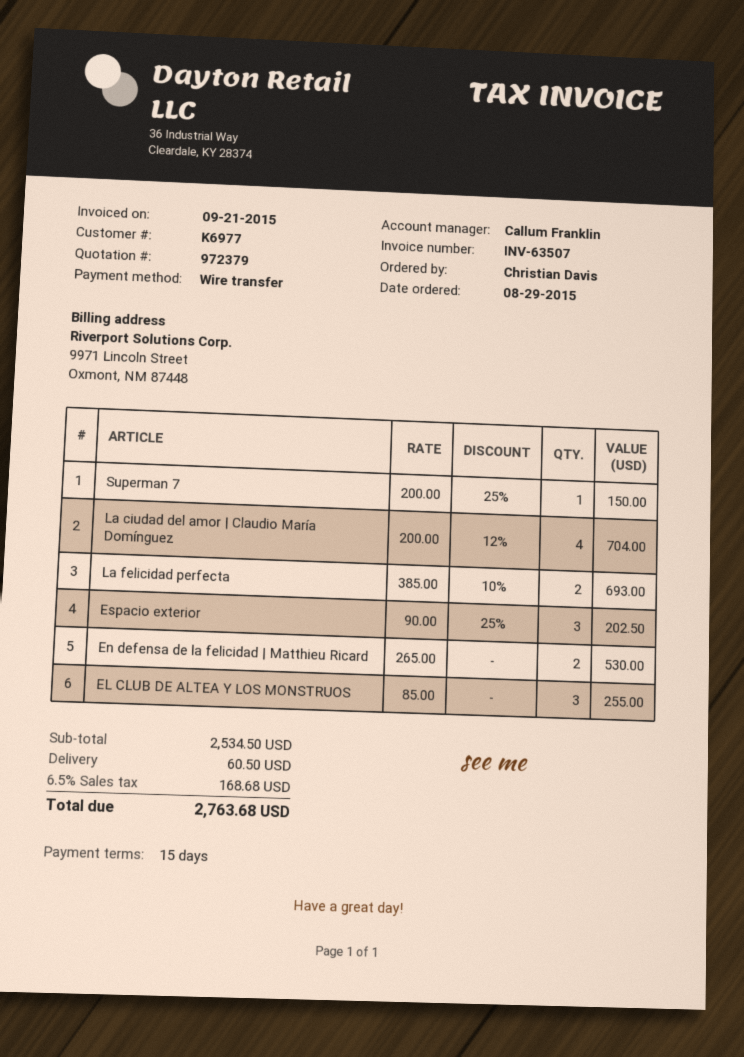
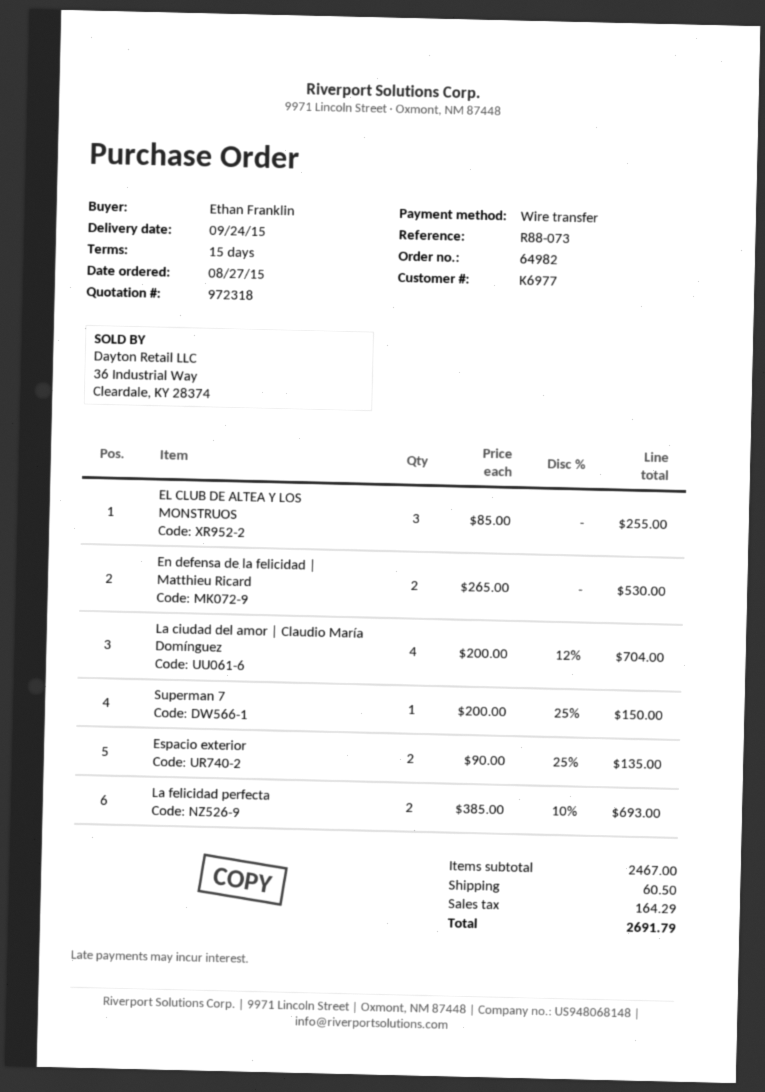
quote number: 972379 -> 972318
order date: 2015-08-29 -> 2015-08-27
ordered by: Christian Davis -> Ethan Franklin
Espacio exterior: 3 x 90.00 - 25% = 202.50 -> 2 x 90.00 - 25% = 135.00
subtotal: 2534.50 -> 2467.00
tax: 168.68 -> 164.29
total: 2763.68 -> 2691.79

